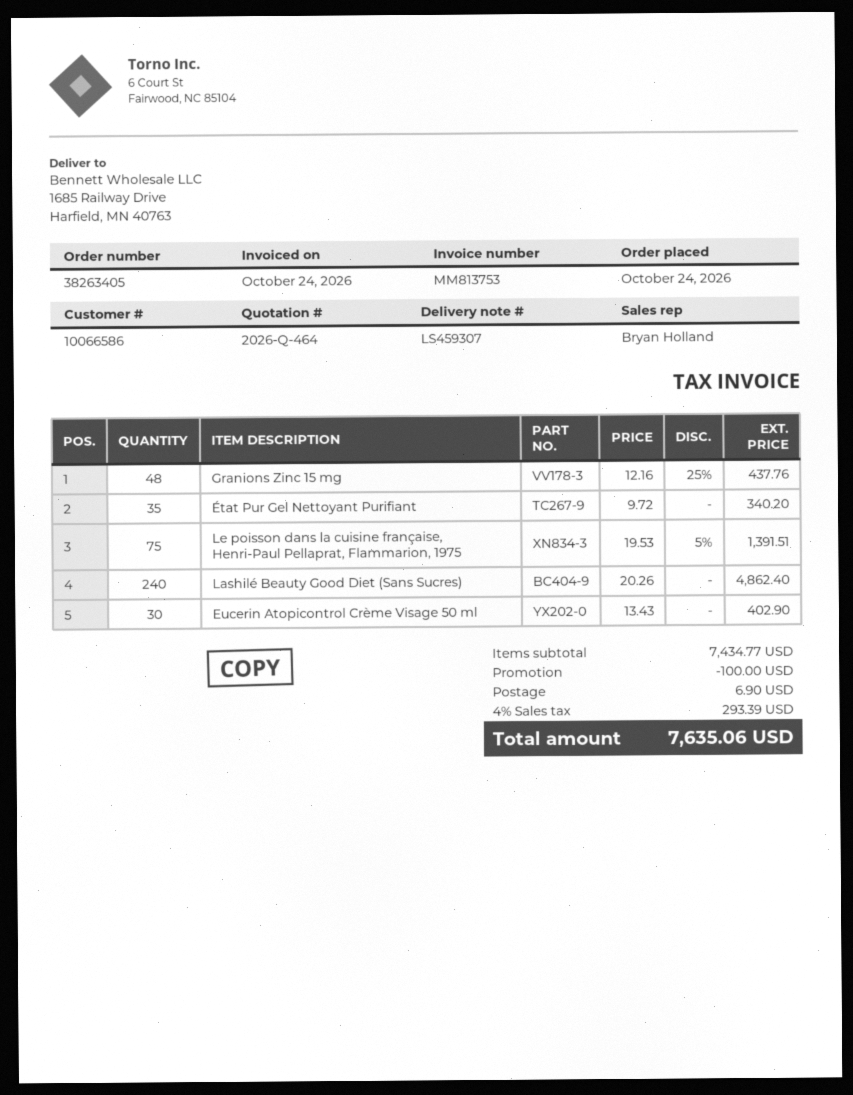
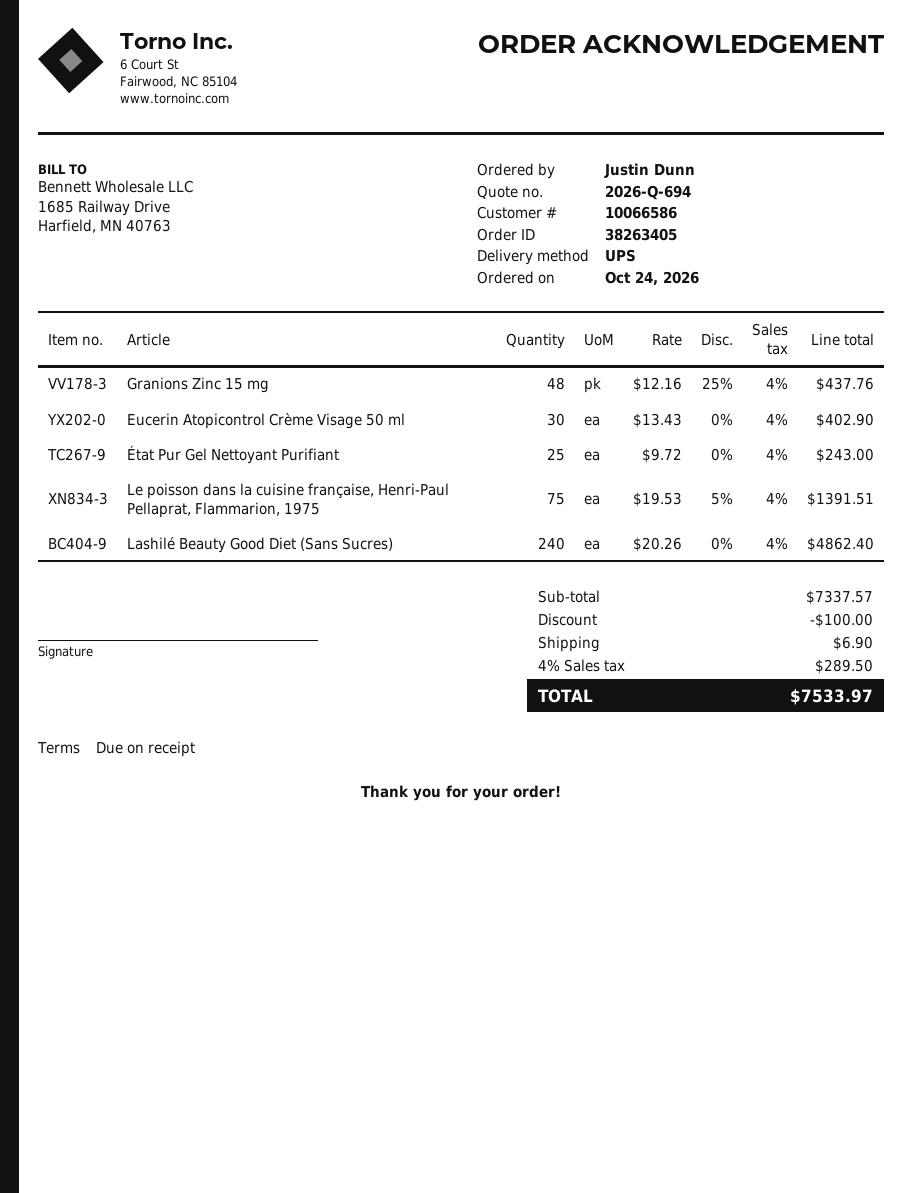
quote number: 2026-Q-464 -> 2026-Q-694
État Pur Gel Nettoyant Purifiant: 35 x 9.72 = 340.20 -> 25 x 9.72 = 243.00
subtotal: 7434.77 -> 7337.57
tax: 4% = 293.39 -> 4% = 289.50
total: 7635.06 -> 7533.97

